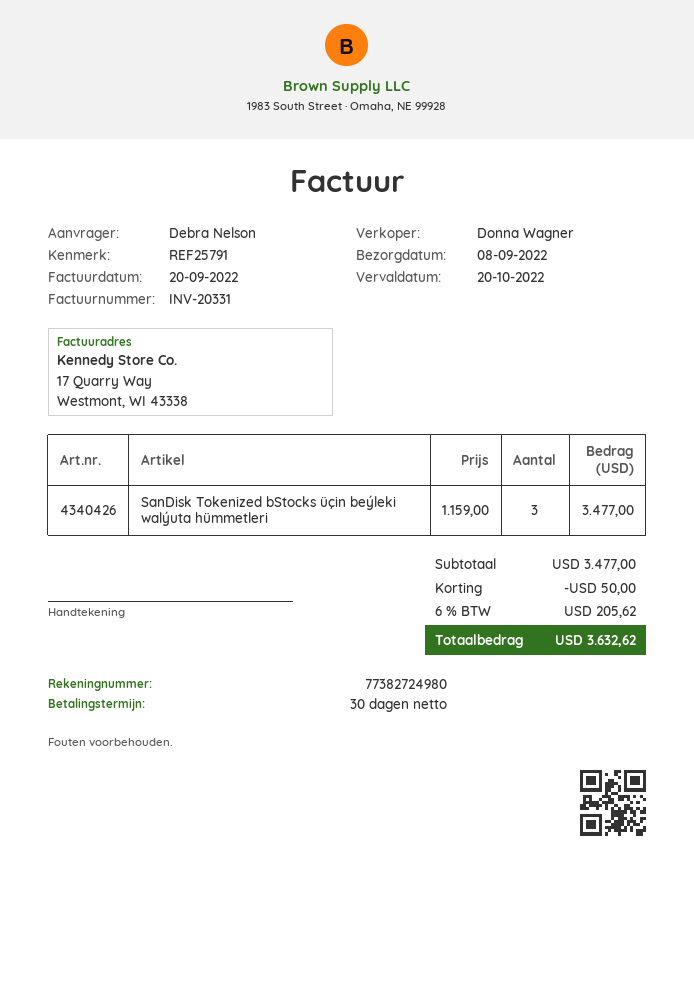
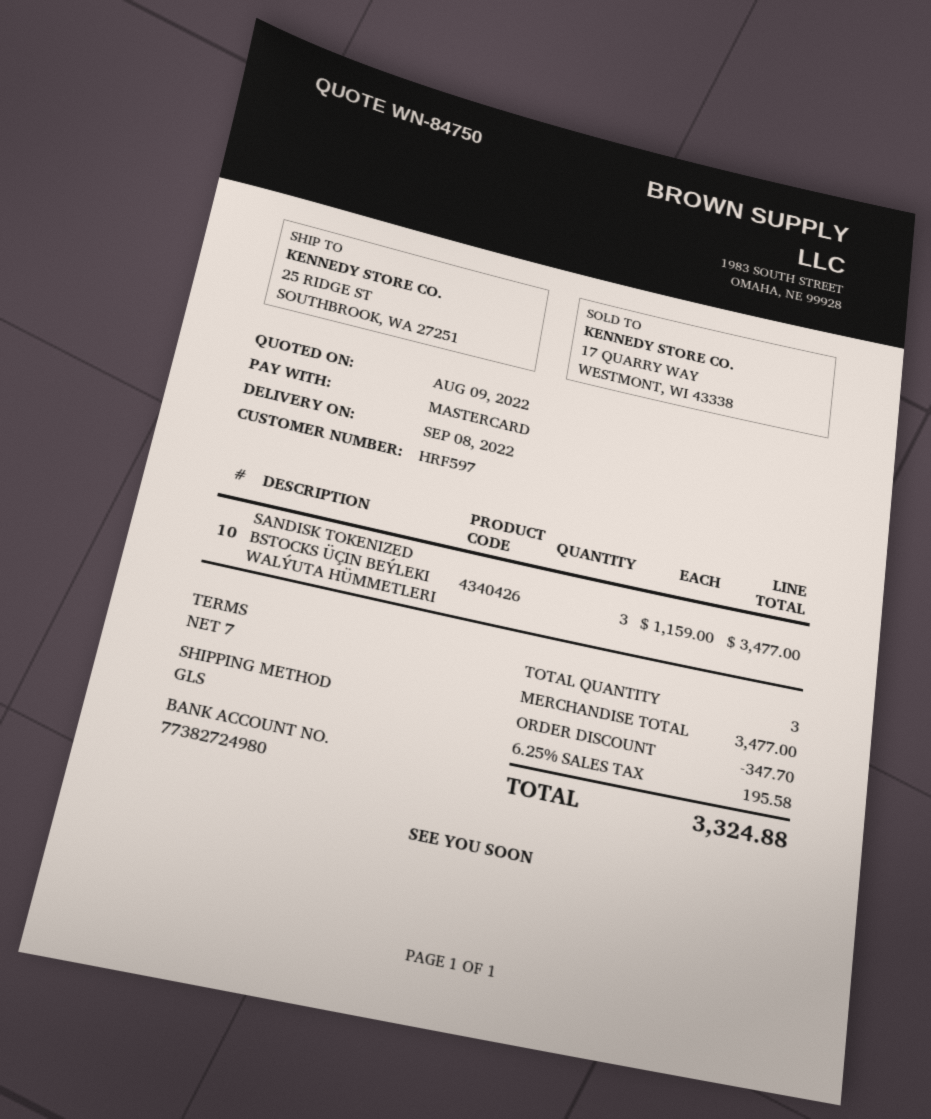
payment terms: 30 days -> 7 days
discount: 50.00 -> 347.70
tax: 6% = 205.62 -> 6.25% = 195.58
total: 3632.62 -> 3324.88

